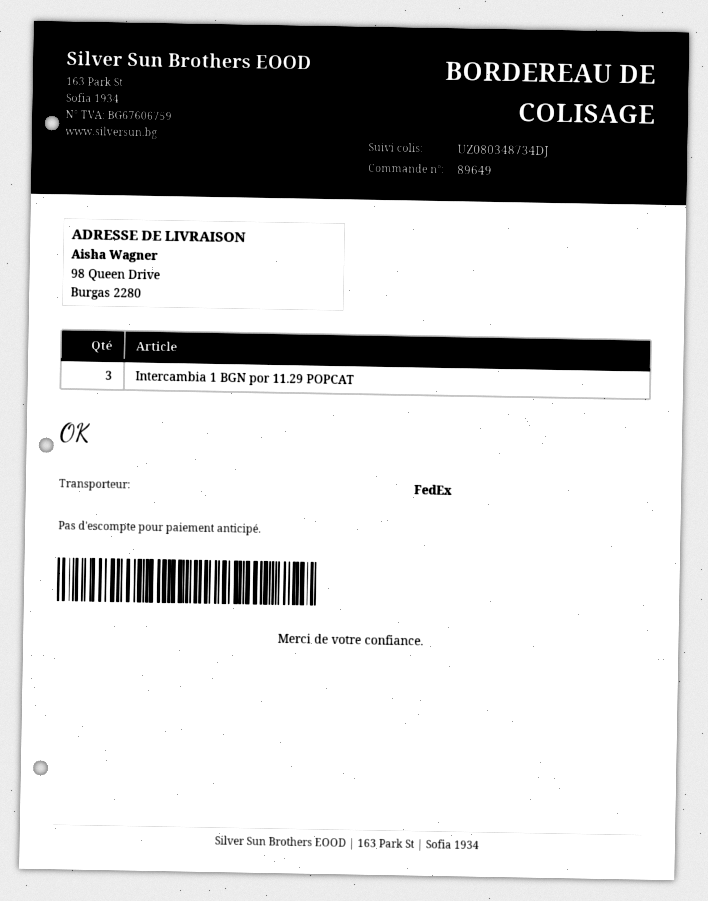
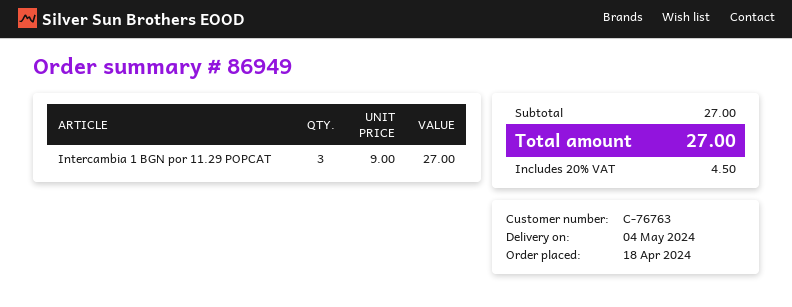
order number: 89649 -> 86949

